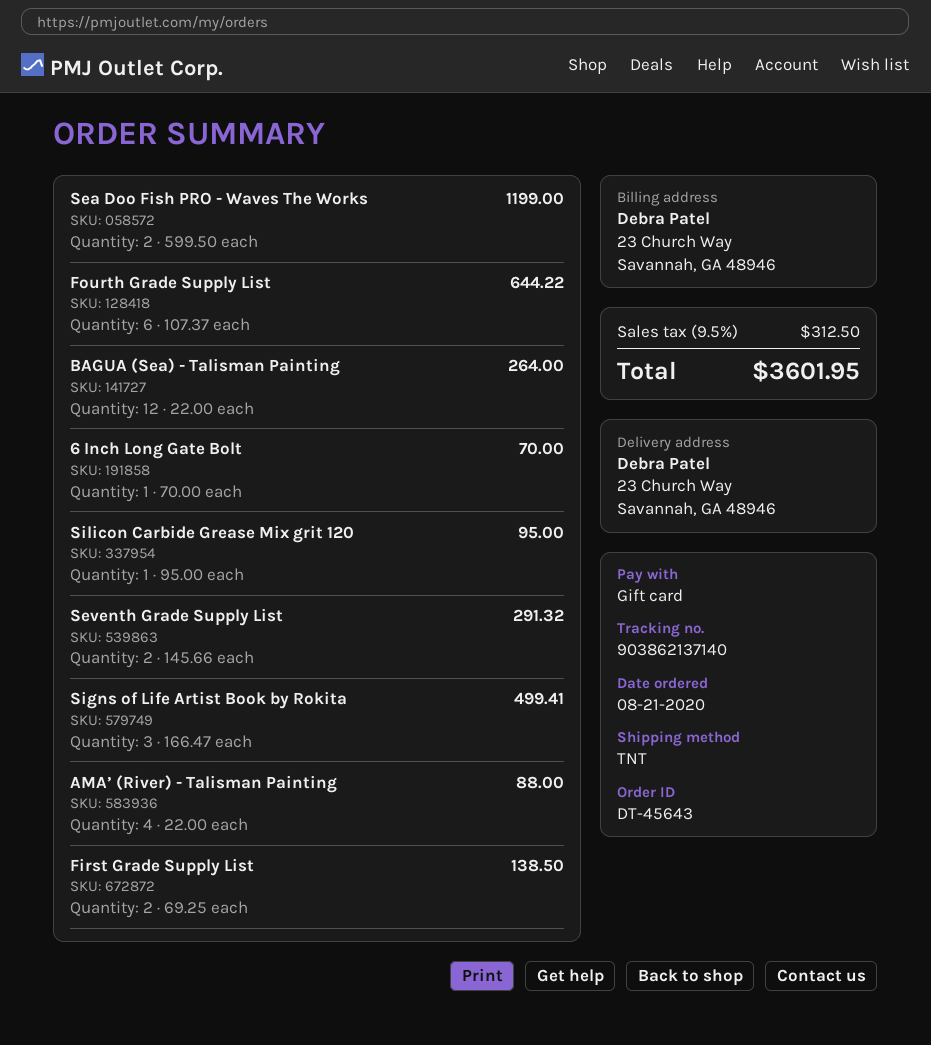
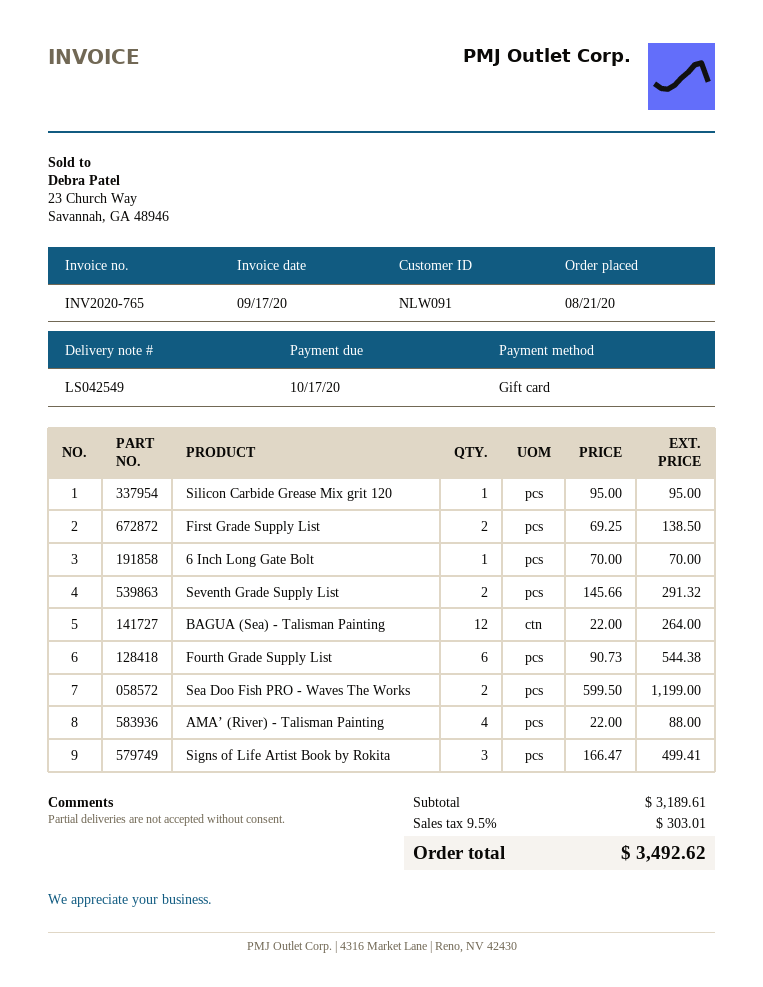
Fourth Grade Supply List: 6 x 107.37 = 644.22 -> 6 x 90.73 = 544.38
tax: 9.5% = 312.50 -> 9.5% = 303.01
total: 3601.95 -> 3492.62

